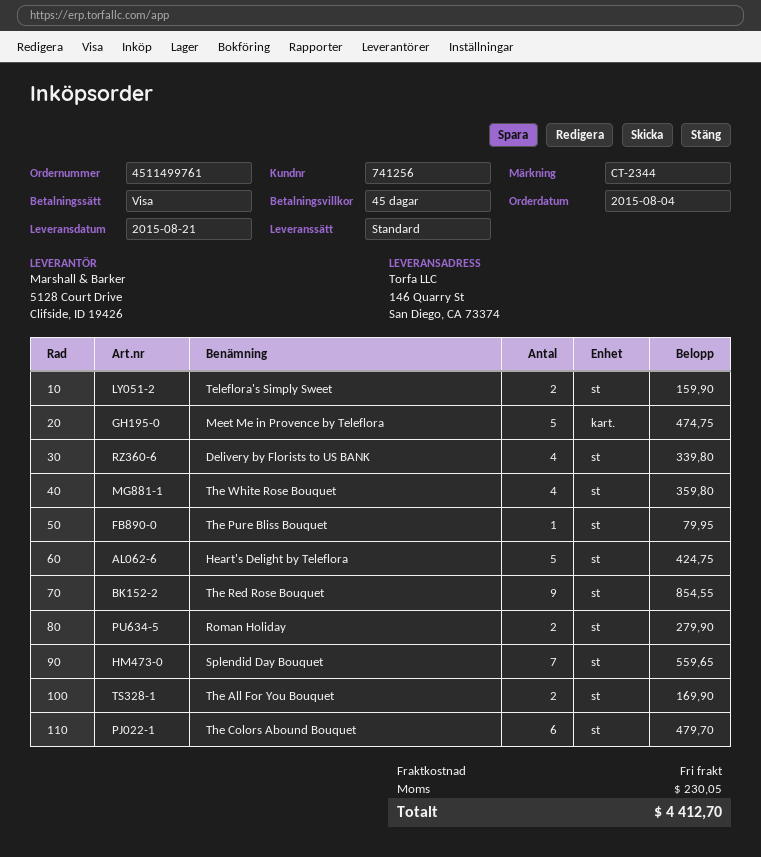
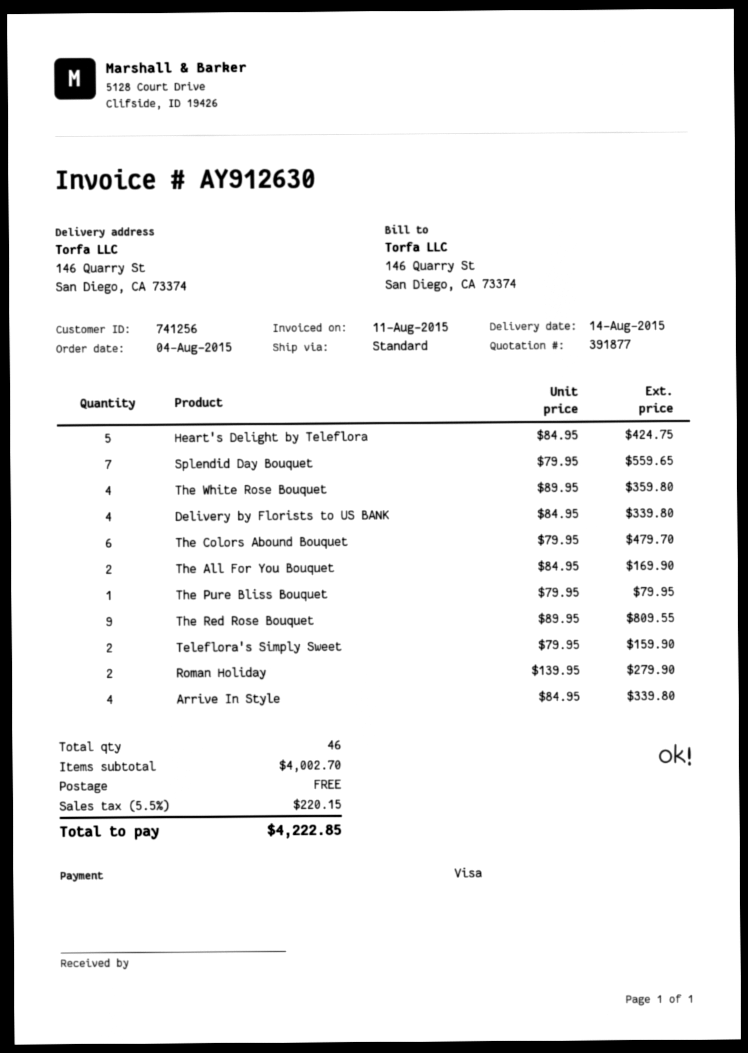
delivery date: 2015-08-21 -> 2015-08-14
Meet Me in Provence by Teleflora: 5 for 474.75 -> none
The Red Rose Bouquet: 9 for 854.55 -> 9 for 809.55
Arrive In Style: none -> 4 for 339.80
tax: 230.05 -> 220.15
total: 4412.70 -> 4222.85

